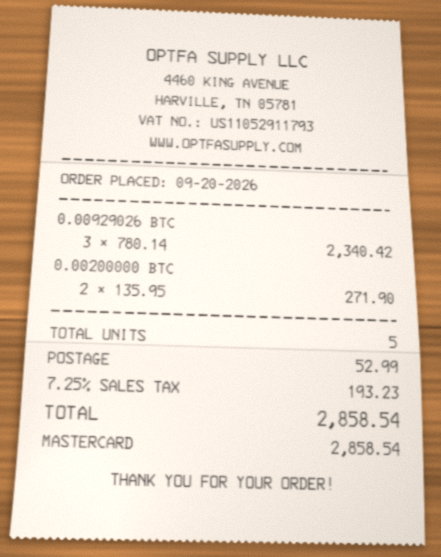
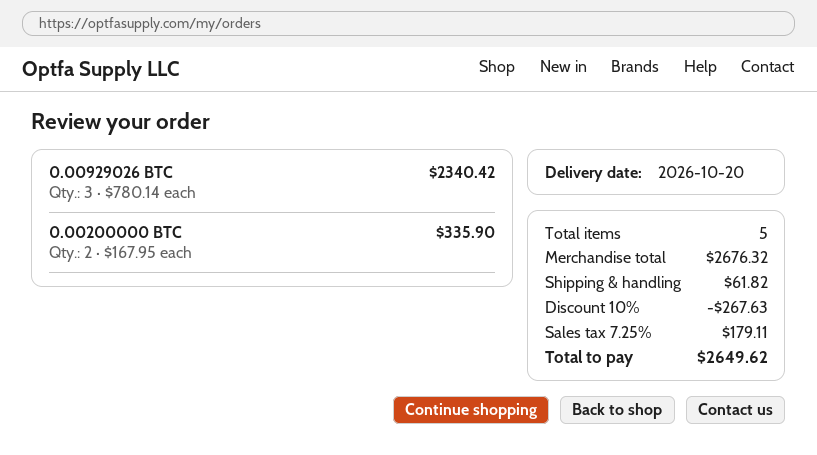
0.00200000 BTC: 2 x 135.95 = 271.90 -> 2 x 167.95 = 335.90
discount: none -> 10% = 267.63
shipping: 52.99 -> 61.82
tax: 7.25% = 193.23 -> 7.25% = 179.11
total: 2858.54 -> 2649.62

